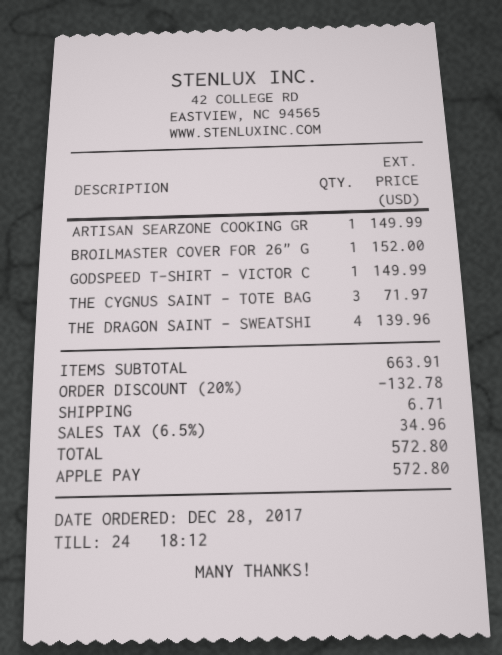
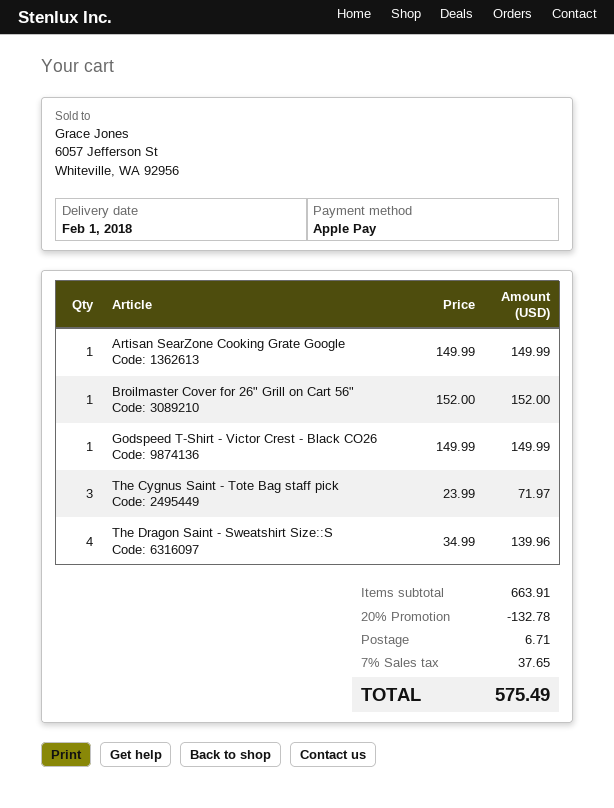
tax: 6.5% = 34.96 -> 7% = 37.65
total: 572.80 -> 575.49

